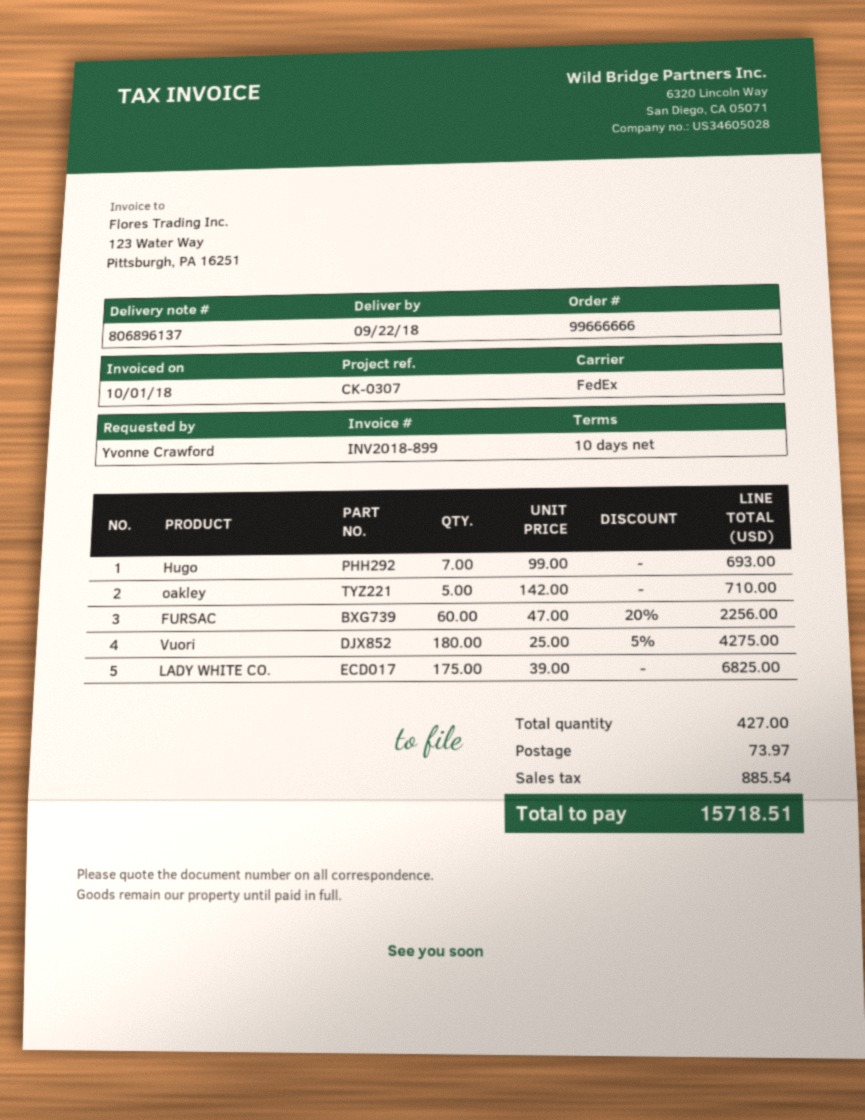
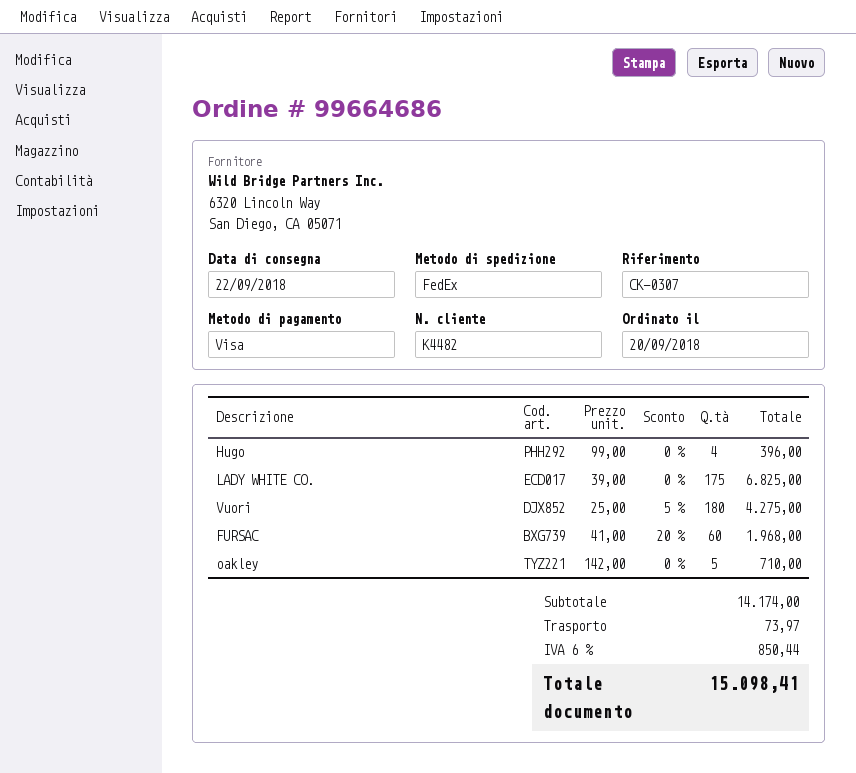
order number: 99666666 -> 99664686
Hugo: 7 x 99.00 = 693.00 -> 4 x 99.00 = 396.00
FURSAC: 60 x 47.00 - 20% = 2256.00 -> 60 x 41.00 - 20% = 1968.00
tax: 885.54 -> 850.44
total: 15718.51 -> 15098.41

